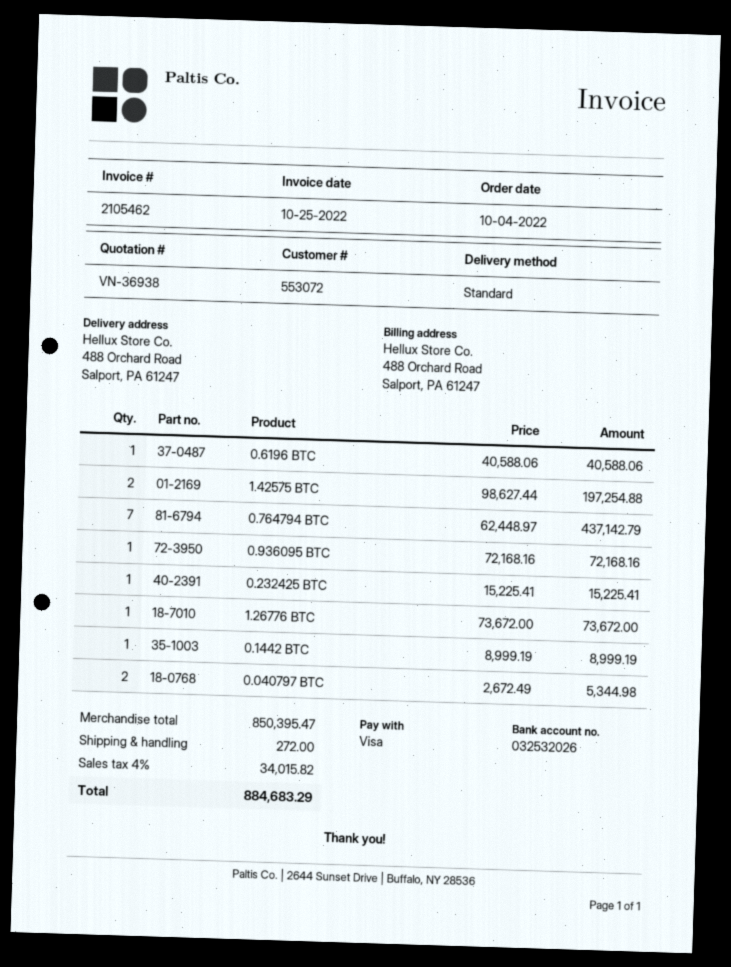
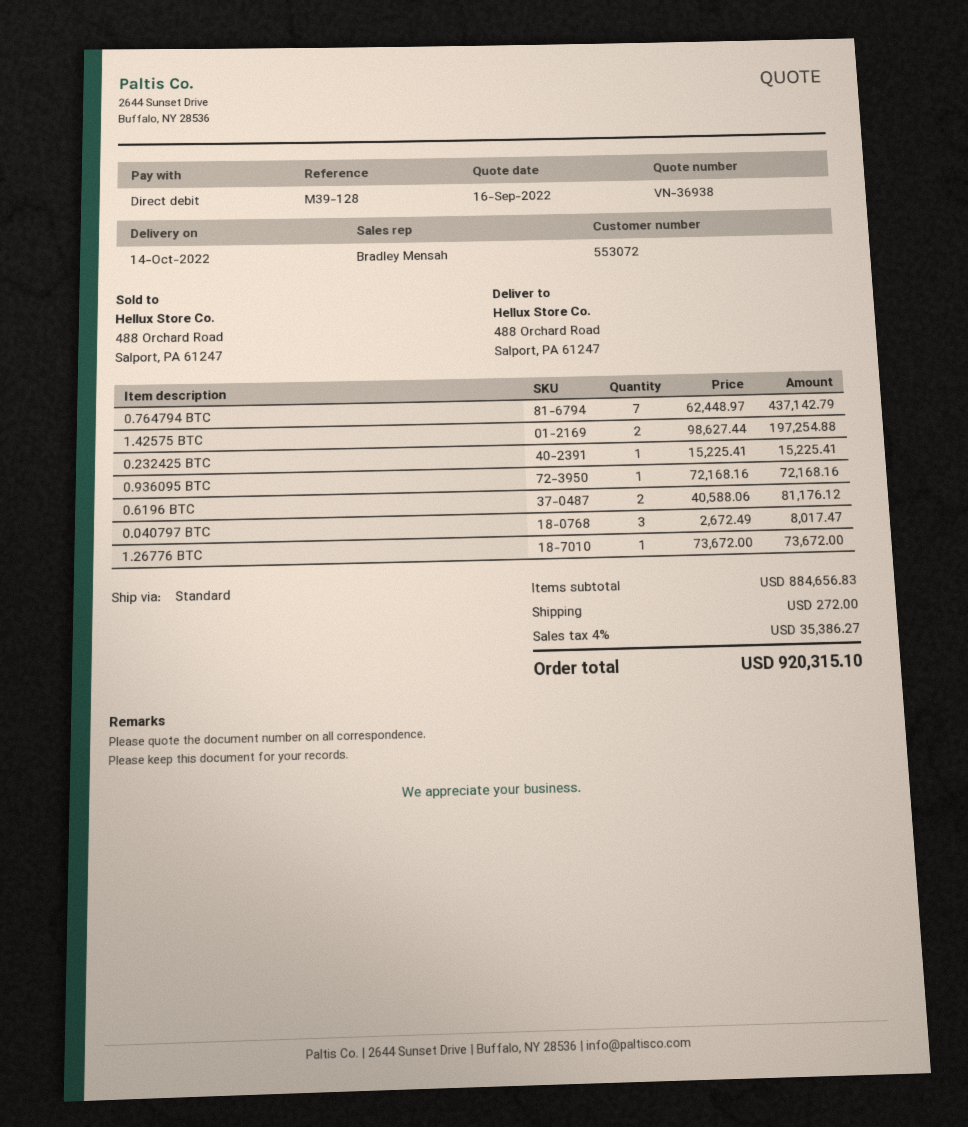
payment method: Visa -> direct debit
0.6196 BTC: 1 x 40588.06 = 40588.06 -> 2 x 40588.06 = 81176.12
0.1442 BTC: 1 x 8999.19 = 8999.19 -> none
0.040797 BTC: 2 x 2672.49 = 5344.98 -> 3 x 2672.49 = 8017.47
subtotal: 850395.47 -> 884656.83
tax: 4% = 34015.82 -> 4% = 35386.27
total: 884683.29 -> 920315.10

